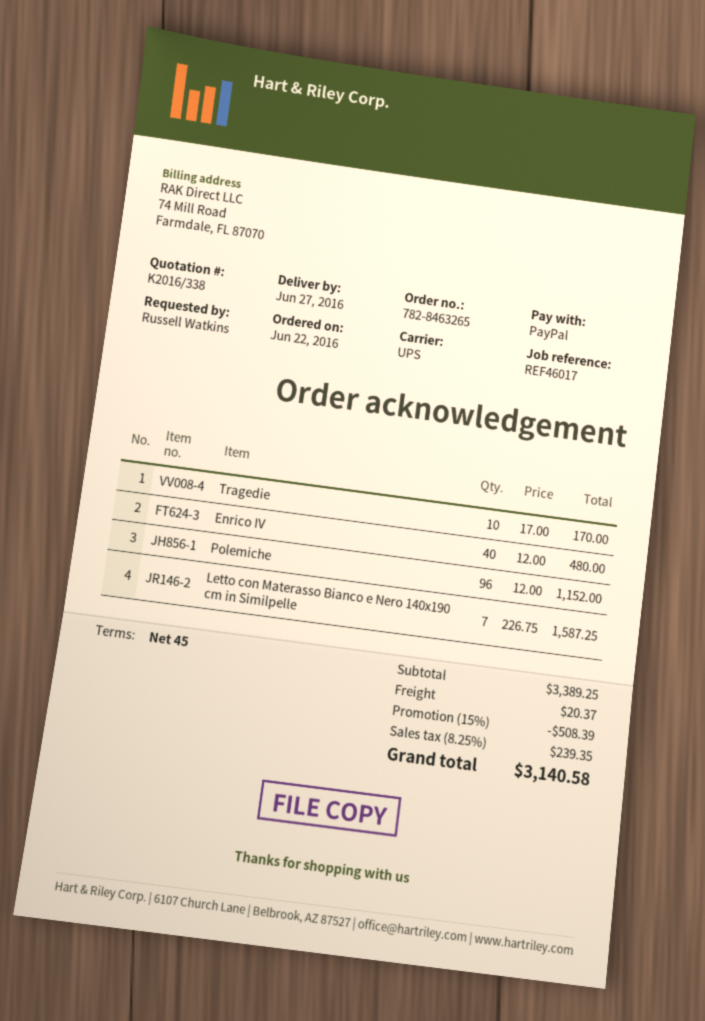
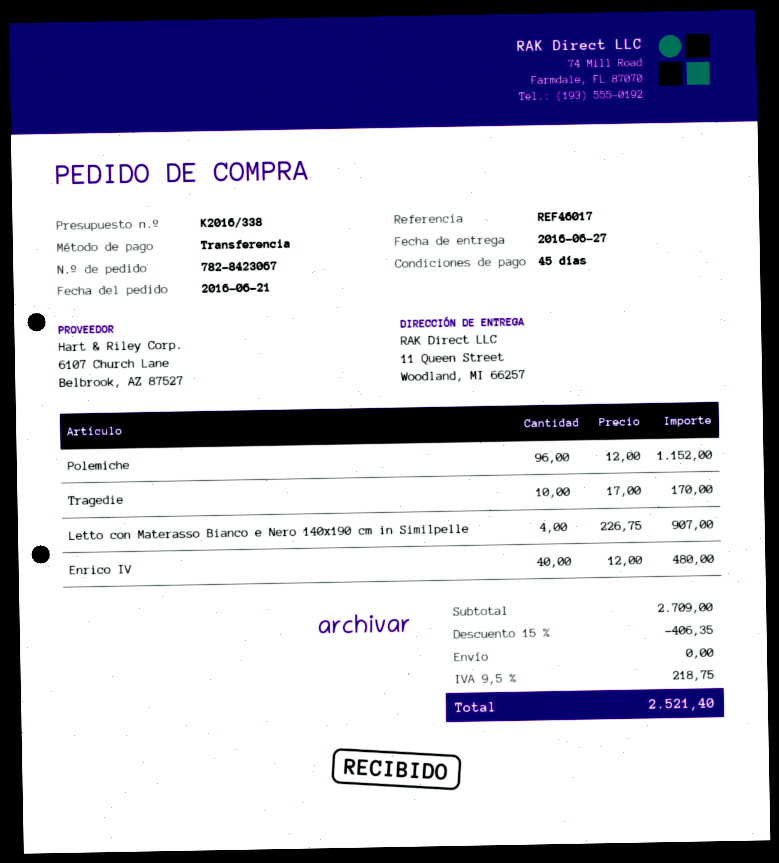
order number: 782-8463265 -> 782-8423067
order date: 2016-06-22 -> 2016-06-21
payment method: PayPal -> bank transfer
Letto con Materasso Bianco e Nero 140x190 cm in Similpelle: 7 x 226.75 = 1587.25 -> 4 x 226.75 = 907.00
subtotal: 3389.25 -> 2709.00
discount: 15% = 508.39 -> 15% = 406.35
shipping: 20.37 -> 0.00
tax: 8.25% = 239.35 -> 9.5% = 218.75
total: 3140.58 -> 2521.40

